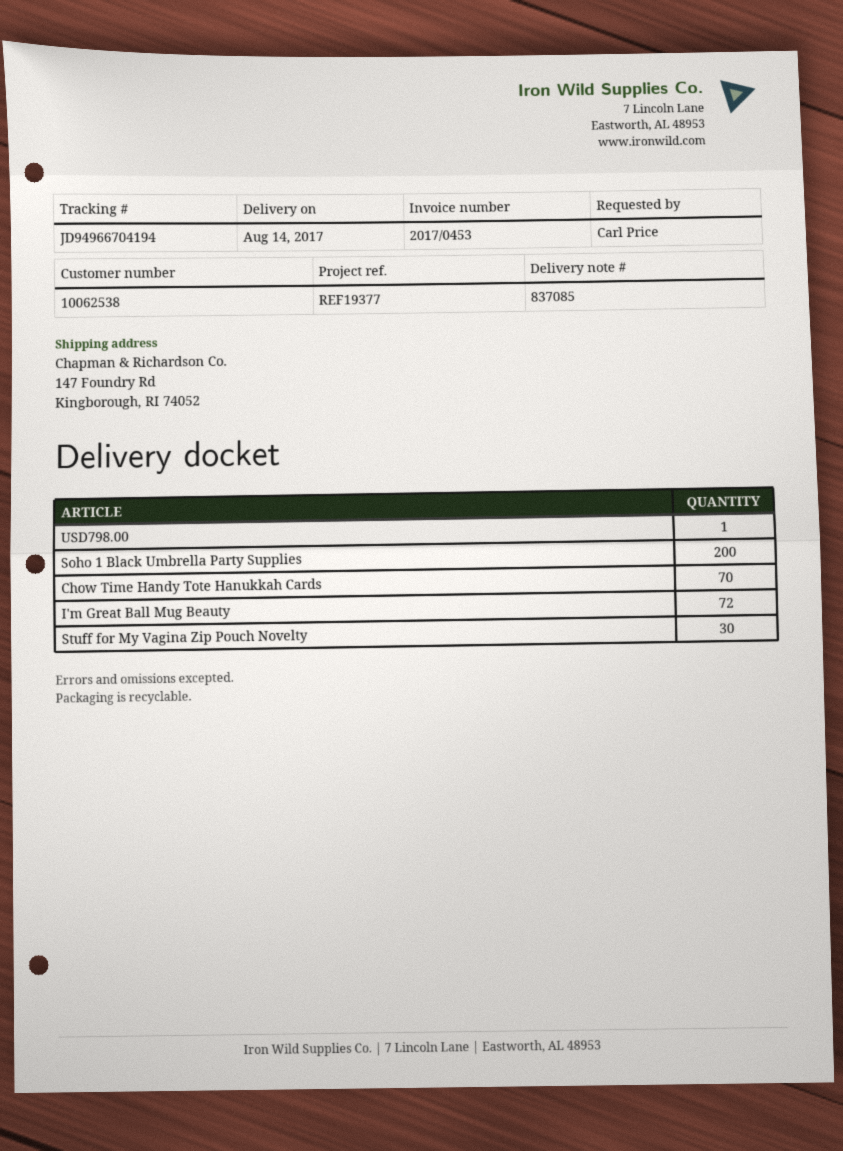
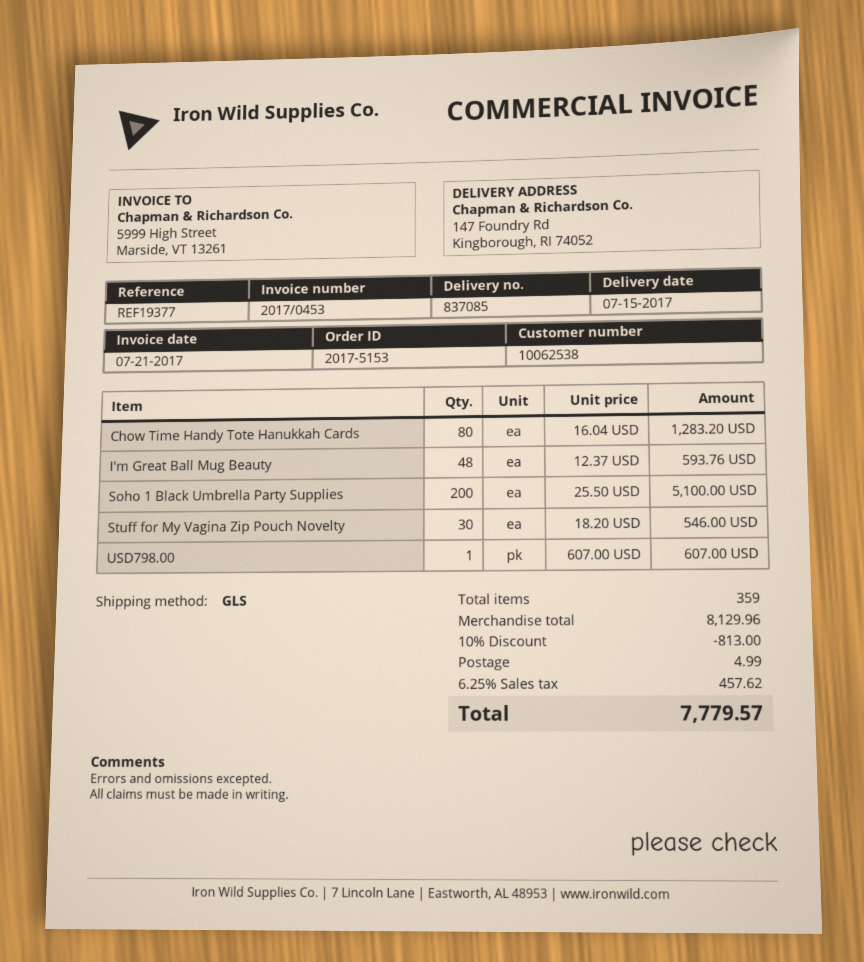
delivery date: 2017-08-14 -> 2017-07-15
Chow Time Handy Tote Hanukkah Cards: 70 -> 80
I'm Great Ball Mug Beauty: 72 -> 48

